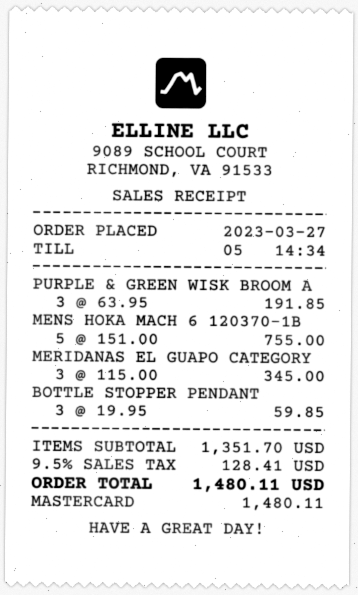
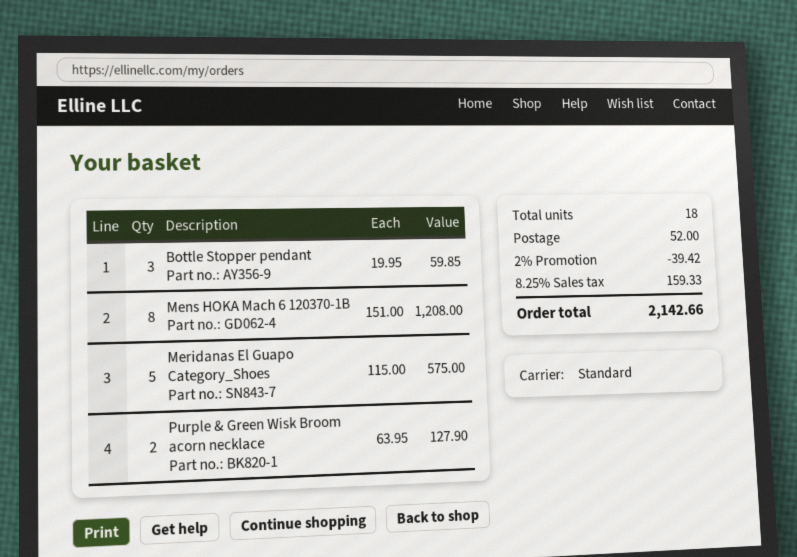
PURPLE & GREEN WISK BROOM A: 3 x 63.95 = 191.85 -> 2 x 63.95 = 127.90
MENS HOKA MACH 6 120370-1B: 5 x 151.00 = 755.00 -> 8 x 151.00 = 1208.00
MERIDANAS EL GUAPO CATEGORY: 3 x 115.00 = 345.00 -> 5 x 115.00 = 575.00
discount: none -> 2% = 39.42
shipping: none -> 52.00
tax: 9.5% = 128.41 -> 8.25% = 159.33
total: 1480.11 -> 2142.66

